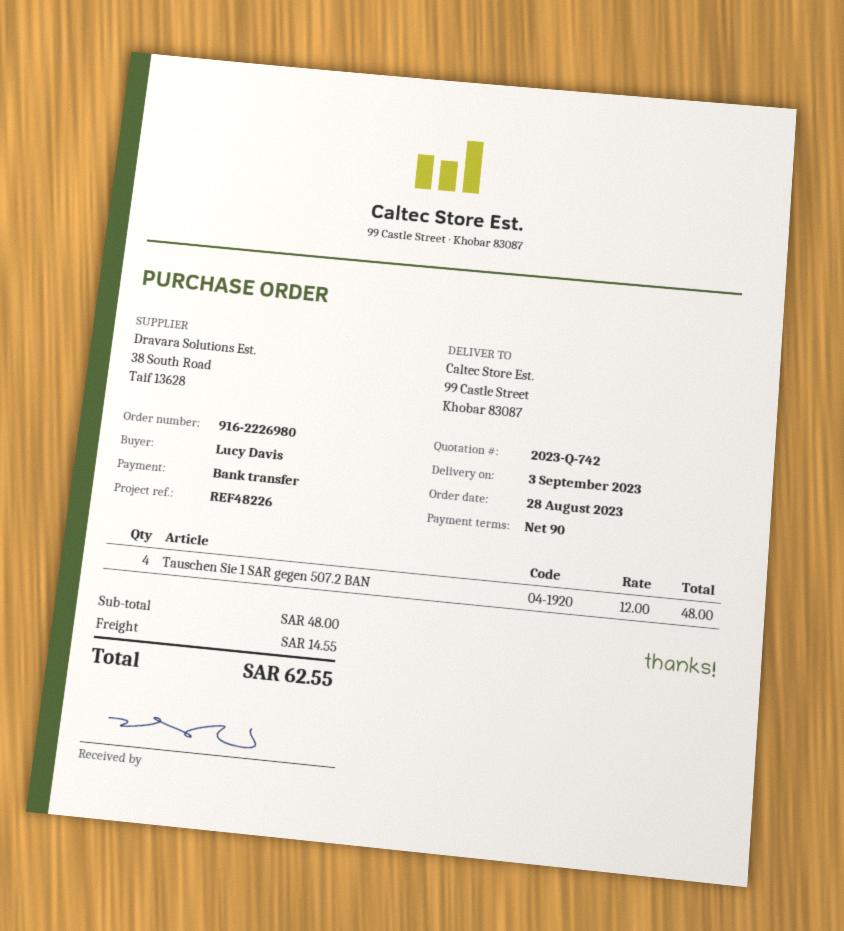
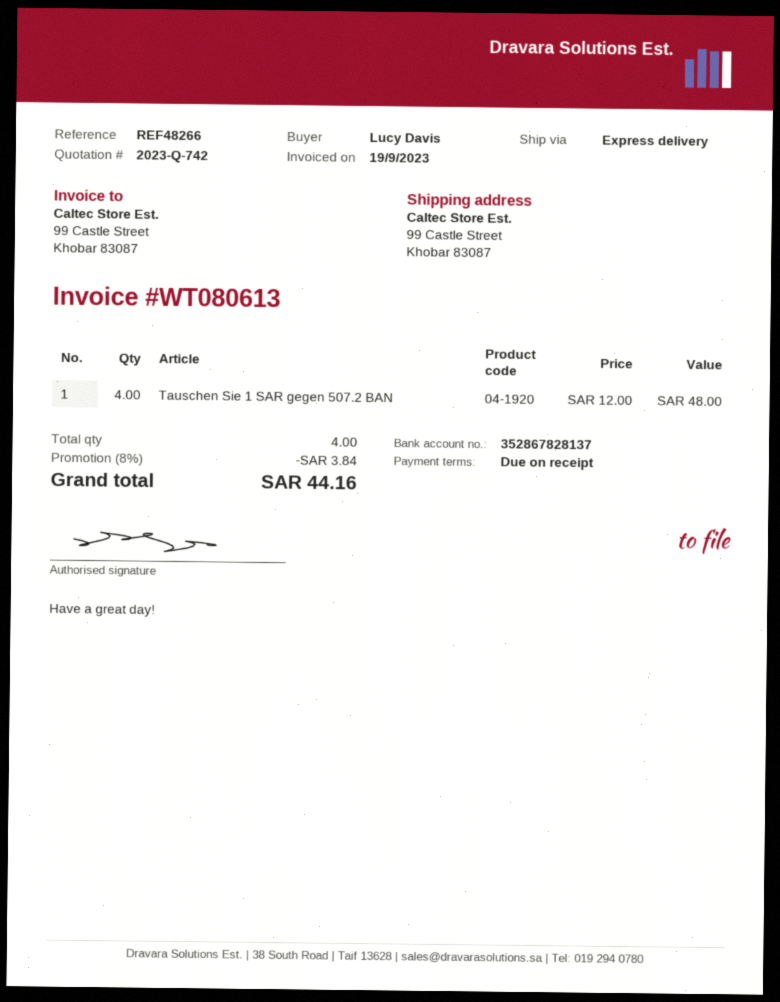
payment terms: 90 days -> on receipt
reference: REF48226 -> REF48266
discount: none -> 8% = 3.84
shipping: 14.55 -> none
total: 62.55 -> 44.16

